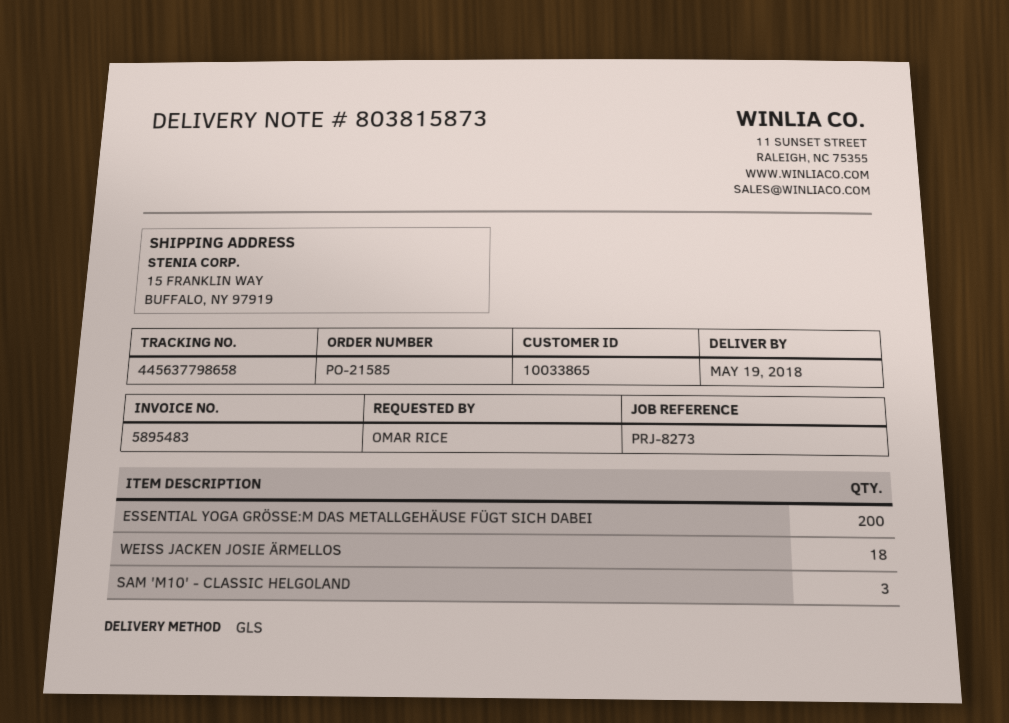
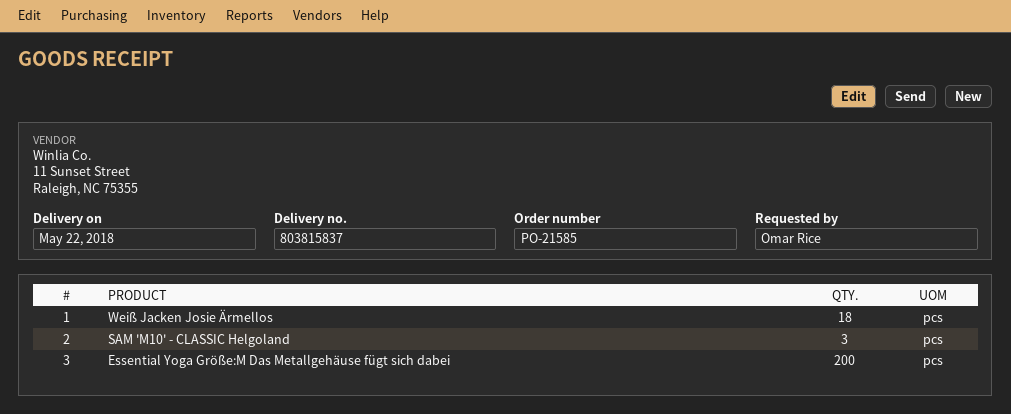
delivery note number: 803815873 -> 803815837
delivery date: 2018-05-19 -> 2018-05-22

